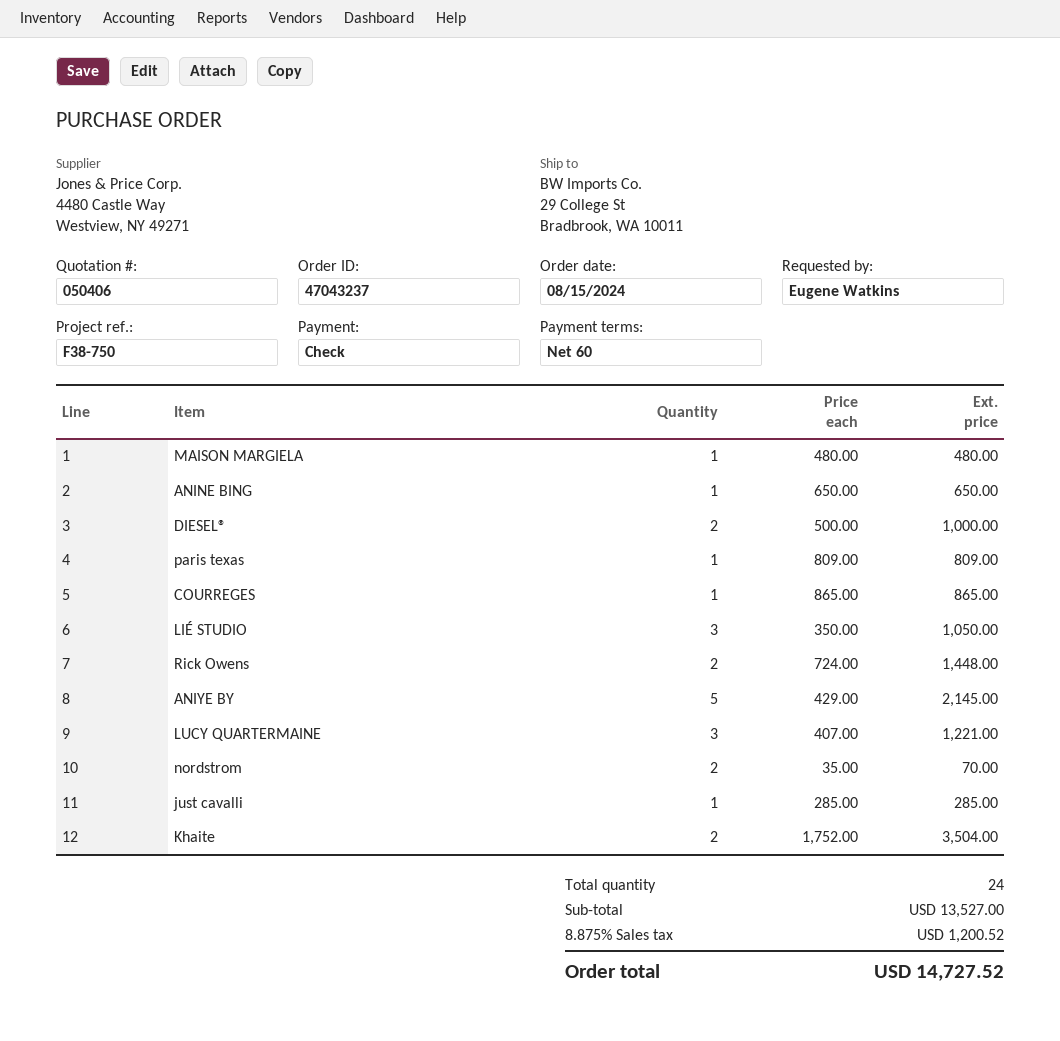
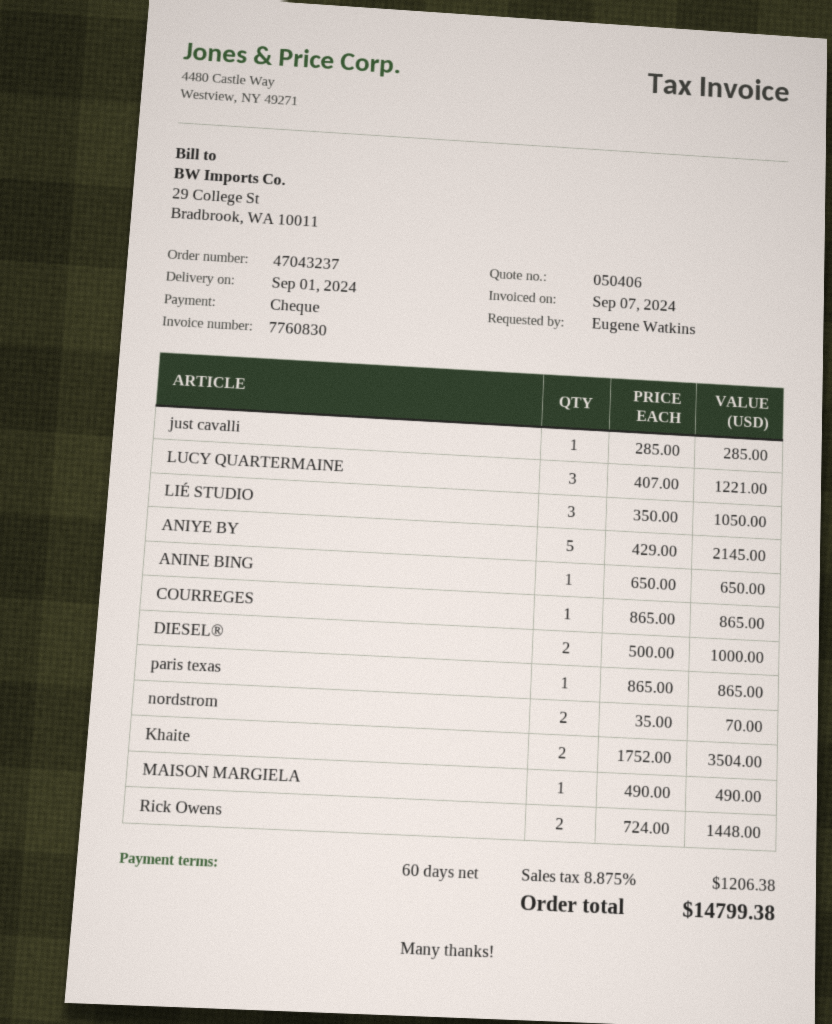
MAISON MARGIELA: 1 x 480.00 = 480.00 -> 1 x 490.00 = 490.00
paris texas: 1 x 809.00 = 809.00 -> 1 x 865.00 = 865.00
tax: 8.875% = 1200.52 -> 8.875% = 1206.38
total: 14727.52 -> 14799.38

